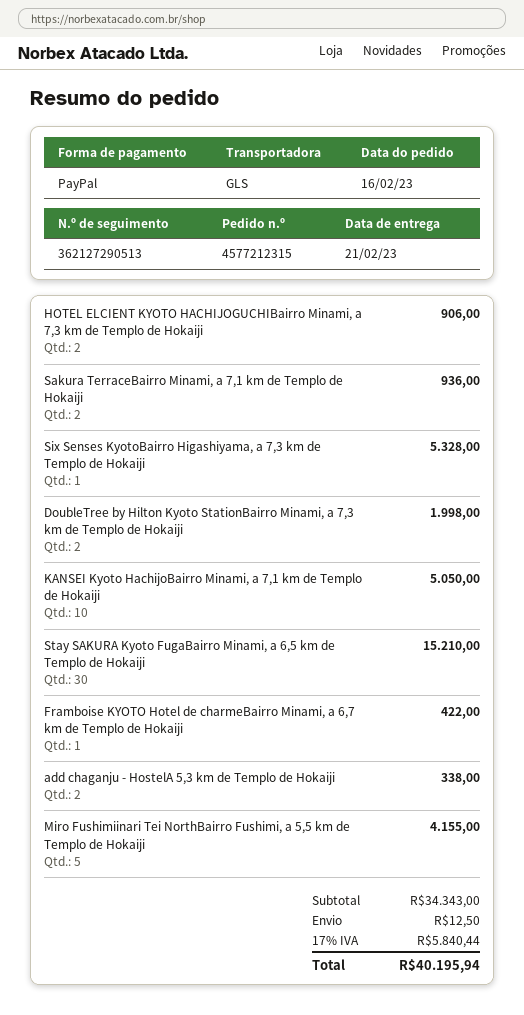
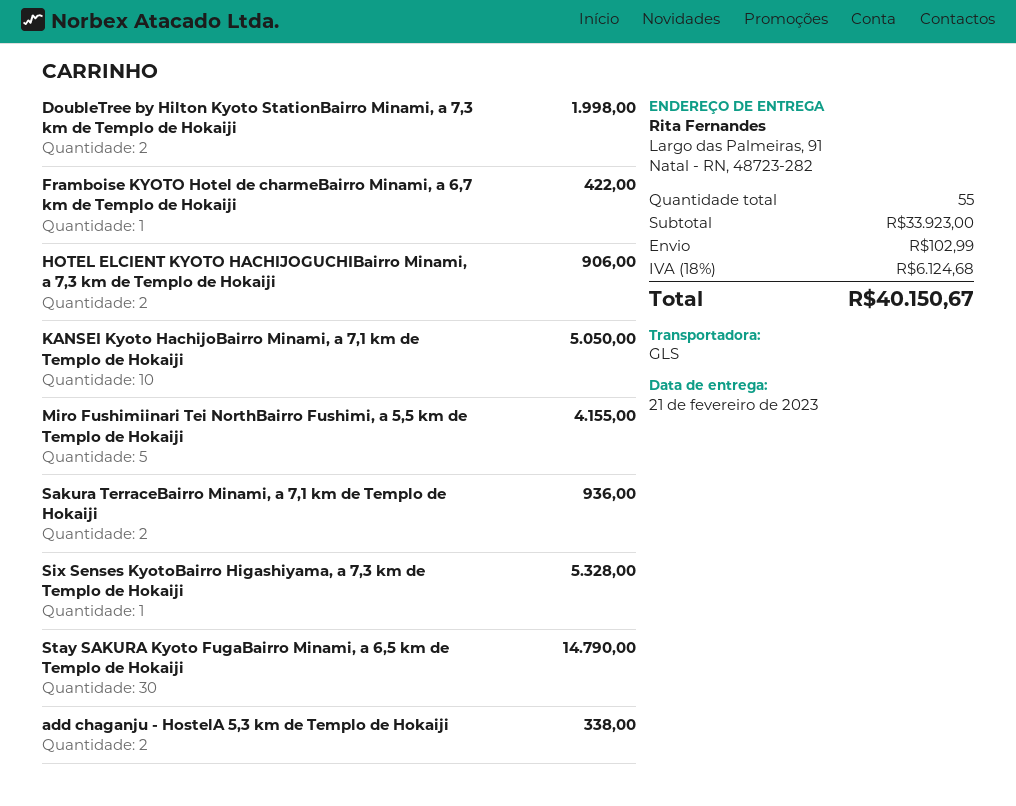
Stay SAKURA Kyoto FugaBairro Minami, a 6,5 km de Templo de Hokaiji: 30 for 15210.00 -> 30 for 14790.00
subtotal: 34343.00 -> 33923.00
shipping: 12.50 -> 102.99
tax: 17% = 5840.44 -> 18% = 6124.68
total: 40195.94 -> 40150.67

